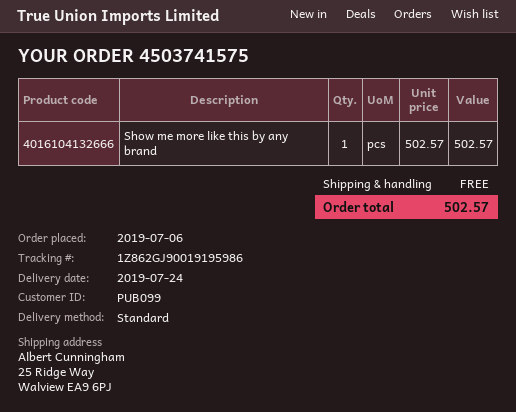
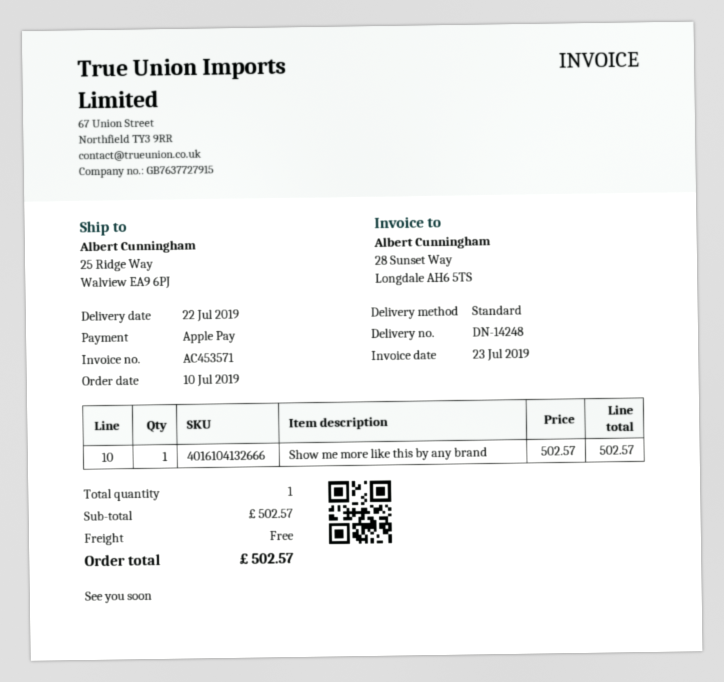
order date: 2019-07-06 -> 2019-07-10
delivery date: 2019-07-24 -> 2019-07-22

